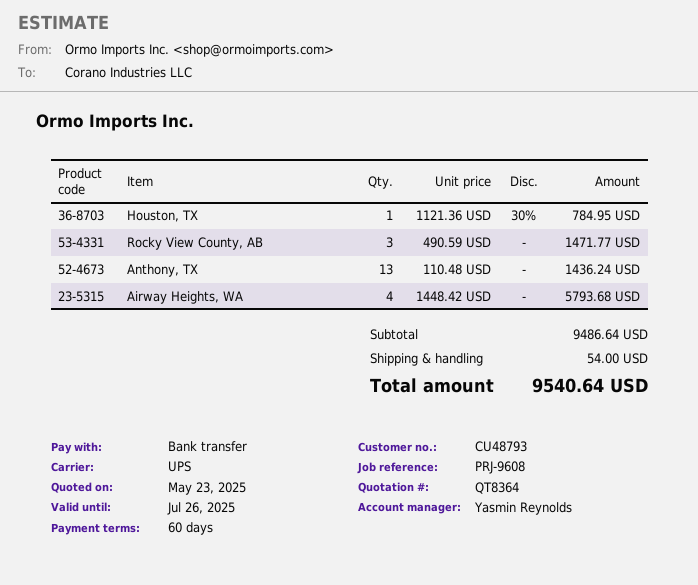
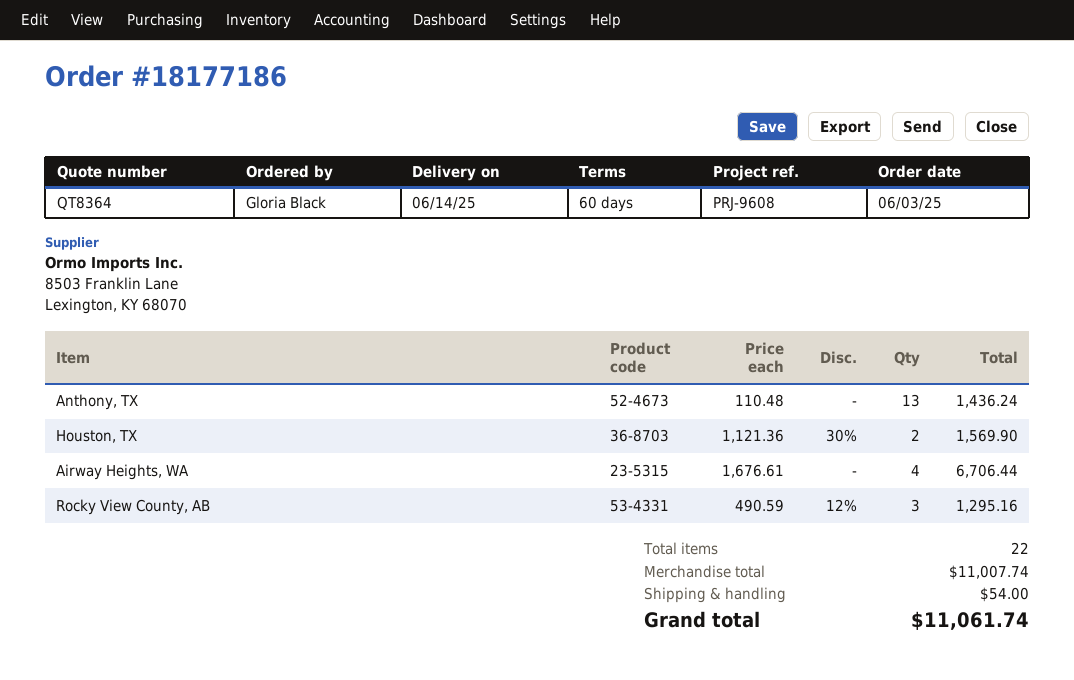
Houston, TX: 1 x 1121.36 - 30% = 784.95 -> 2 x 1121.36 - 30% = 1569.90
Rocky View County, AB: 3 x 490.59 = 1471.77 -> 3 x 490.59 - 12% = 1295.16
Airway Heights, WA: 4 x 1448.42 = 5793.68 -> 4 x 1676.61 = 6706.44
subtotal: 9486.64 -> 11007.74
total: 9540.64 -> 11061.74

